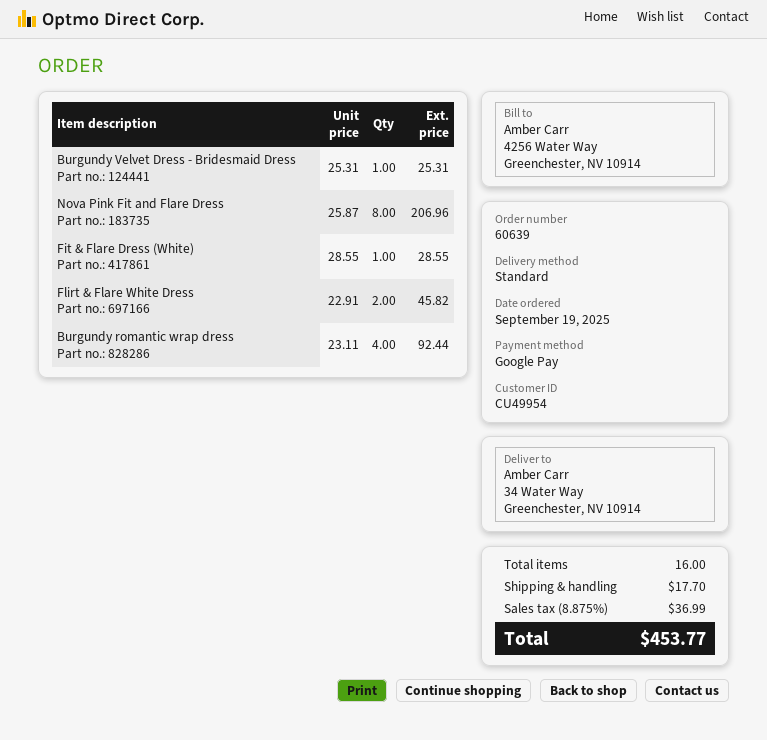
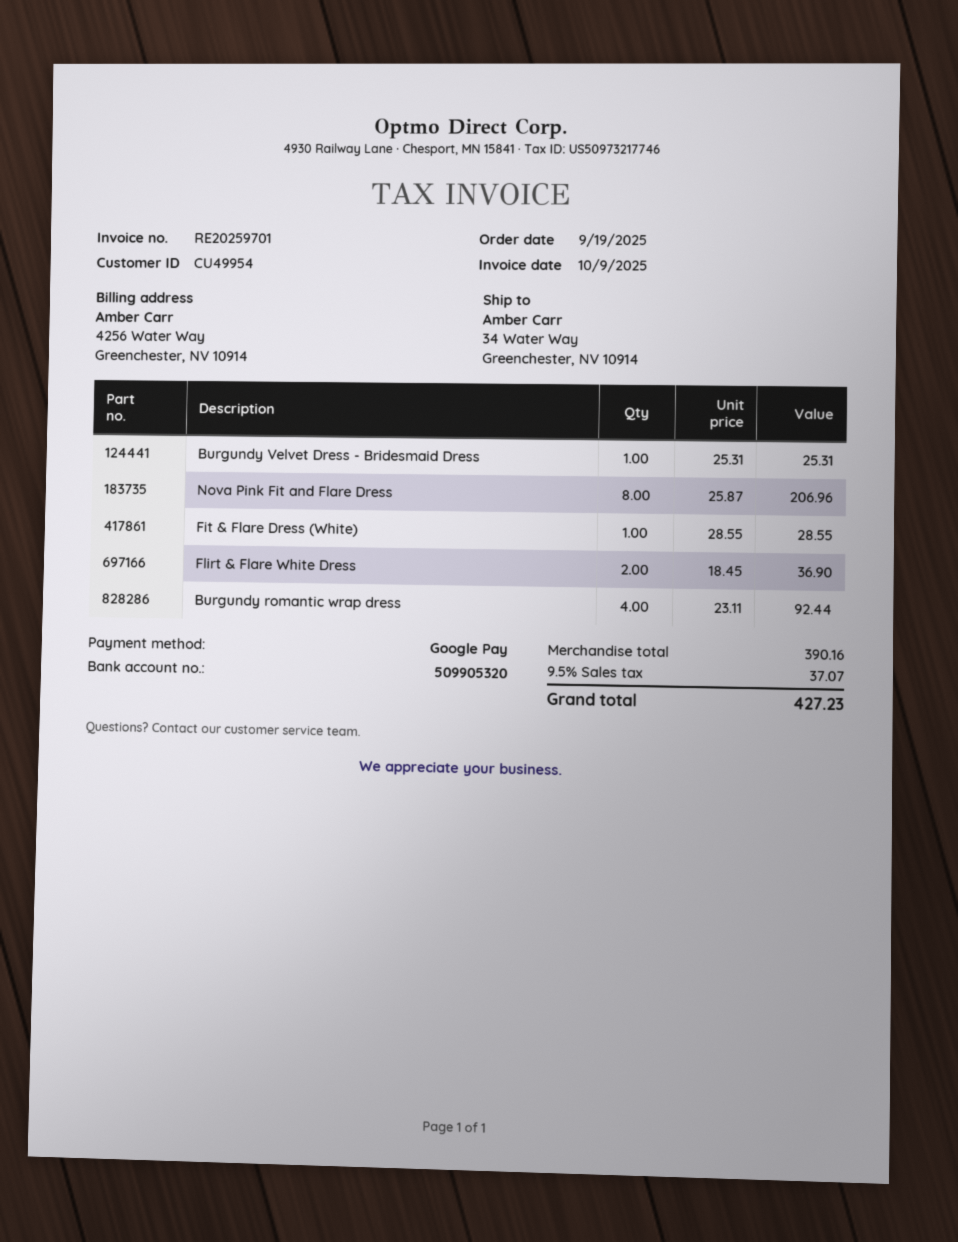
Flirt & Flare White Dress: 2 x 22.91 = 45.82 -> 2 x 18.45 = 36.90
shipping: 17.70 -> none
tax: 8.875% = 36.99 -> 9.5% = 37.07
total: 453.77 -> 427.23

